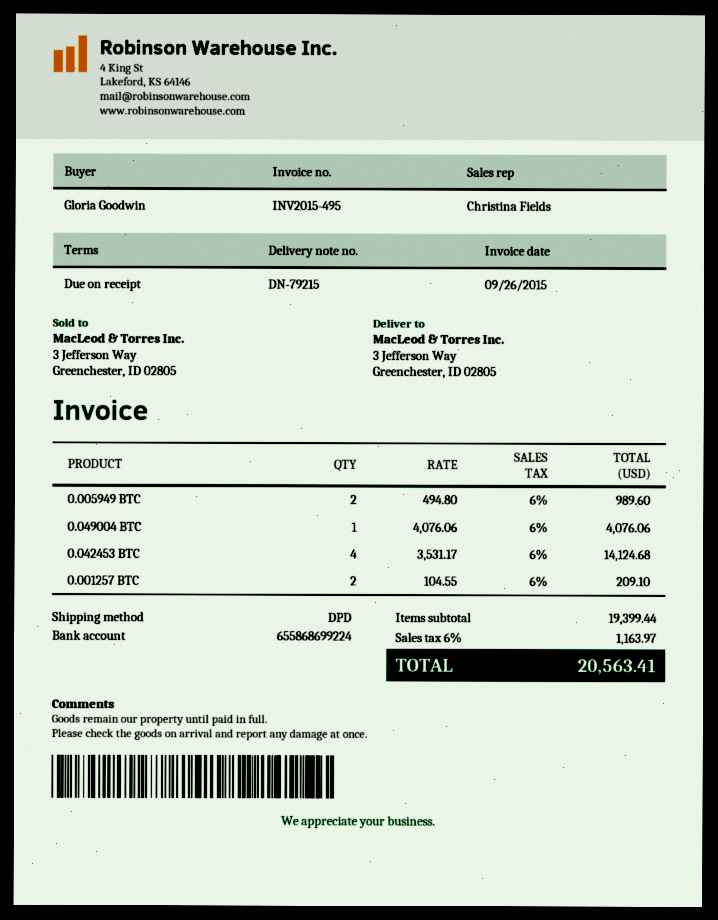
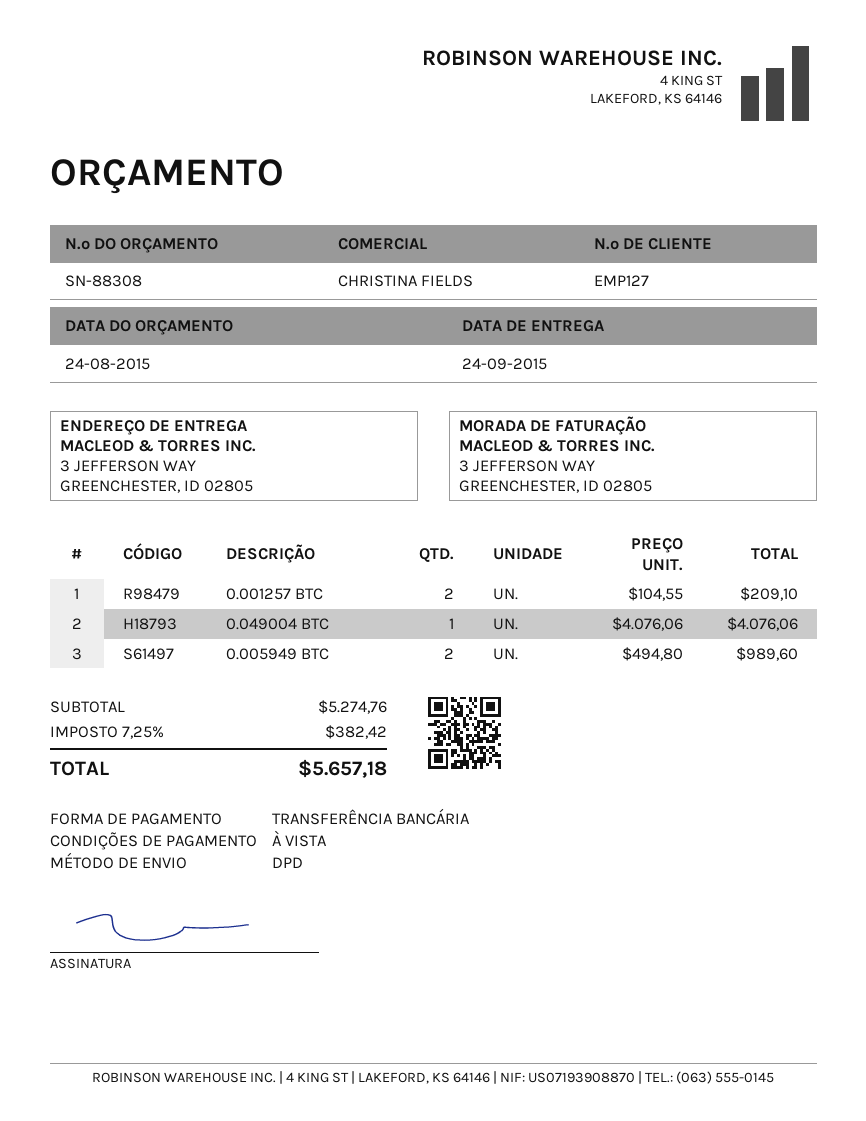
0.042453 BTC: 4 x 3531.17 = 14124.68 -> none
subtotal: 19399.44 -> 5274.76
tax: 6% = 1163.97 -> 7.25% = 382.42
total: 20563.41 -> 5657.18

